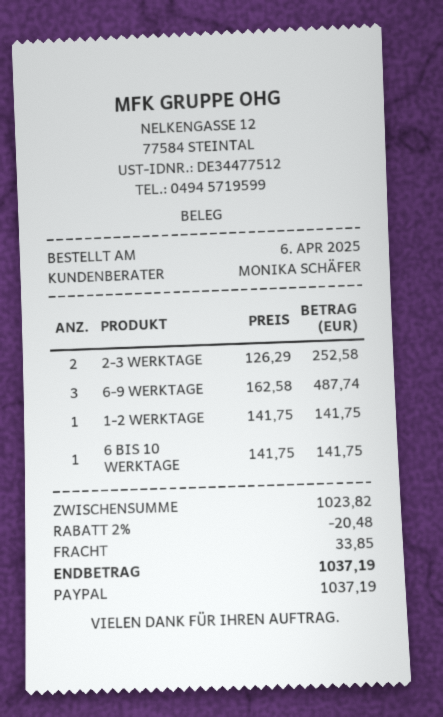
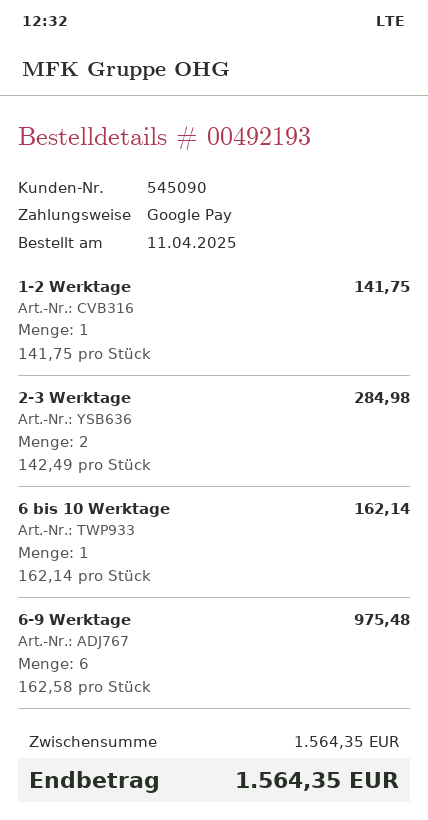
order date: 2025-04-06 -> 2025-04-11
payment method: PayPal -> Google Pay
2-3 WERKTAGE: 2 x 126.29 = 252.58 -> 2 x 142.49 = 284.98
6-9 WERKTAGE: 3 x 162.58 = 487.74 -> 6 x 162.58 = 975.48
6 BIS 10 WERKTAGE: 1 x 141.75 = 141.75 -> 1 x 162.14 = 162.14
subtotal: 1023.82 -> 1564.35
discount: 2% = 20.48 -> none
shipping: 33.85 -> none
total: 1037.19 -> 1564.35

